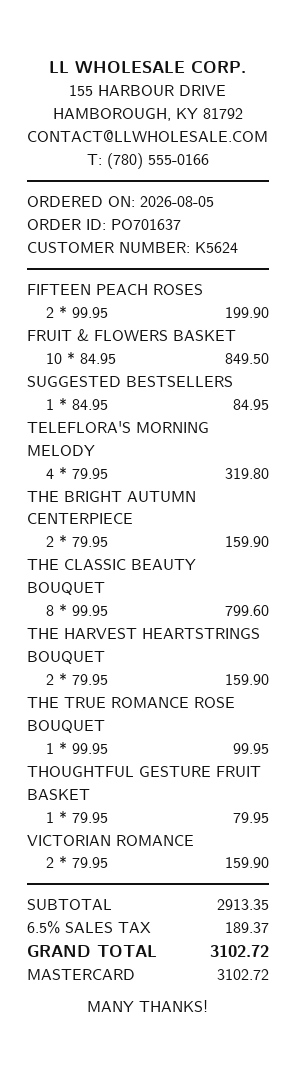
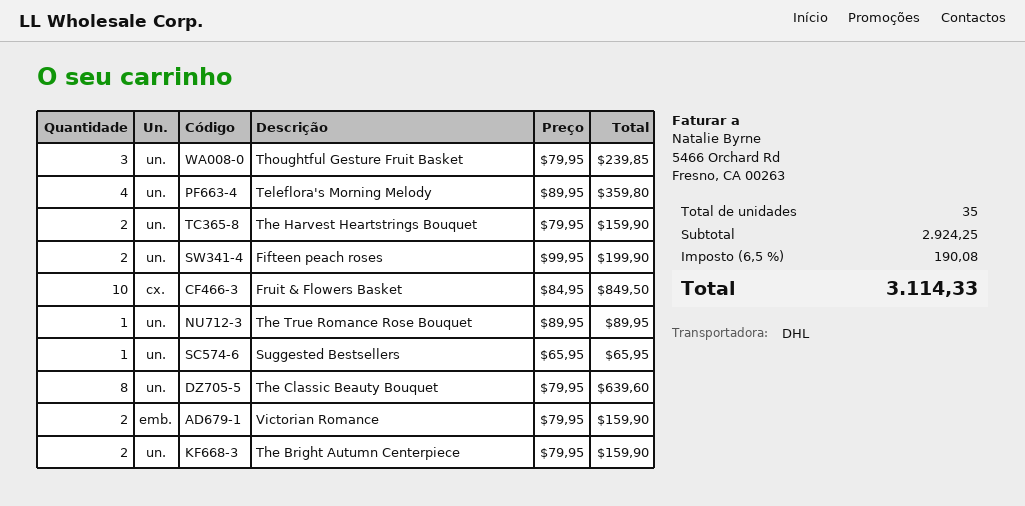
SUGGESTED BESTSELLERS: 1 x 84.95 = 84.95 -> 1 x 65.95 = 65.95
TELEFLORA'S MORNING MELODY: 4 x 79.95 = 319.80 -> 4 x 89.95 = 359.80
THE CLASSIC BEAUTY BOUQUET: 8 x 99.95 = 799.60 -> 8 x 79.95 = 639.60
THE TRUE ROMANCE ROSE BOUQUET: 1 x 99.95 = 99.95 -> 1 x 89.95 = 89.95
THOUGHTFUL GESTURE FRUIT BASKET: 1 x 79.95 = 79.95 -> 3 x 79.95 = 239.85
subtotal: 2913.35 -> 2924.25
tax: 6.5% = 189.37 -> 6.5% = 190.08
total: 3102.72 -> 3114.33

